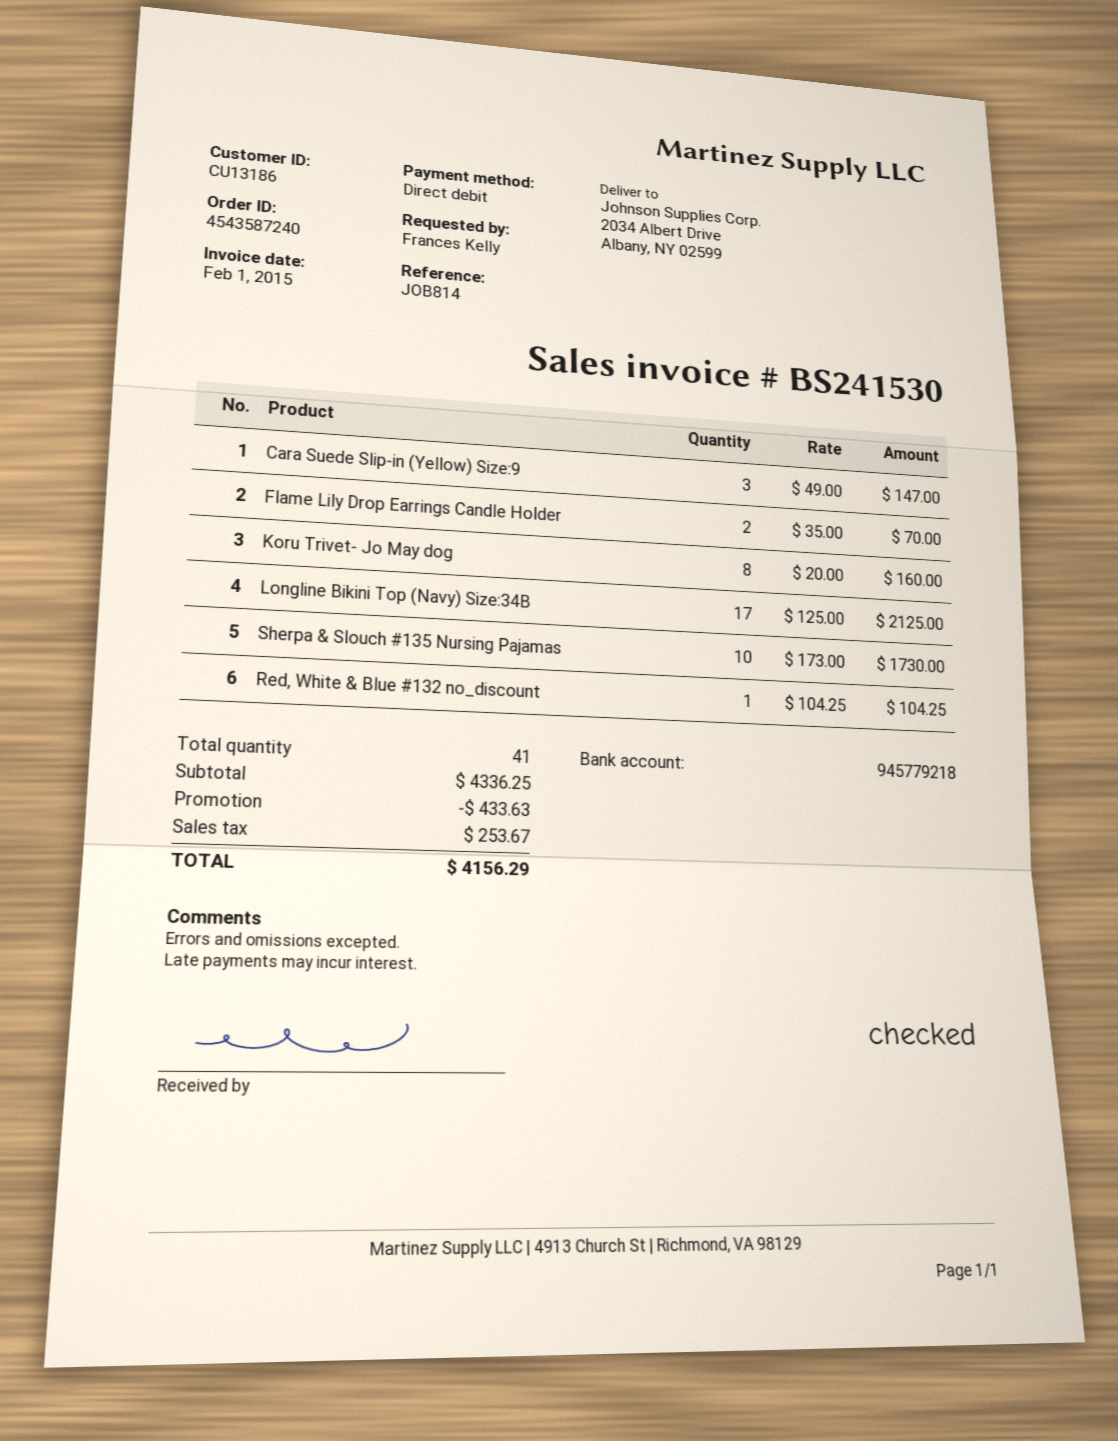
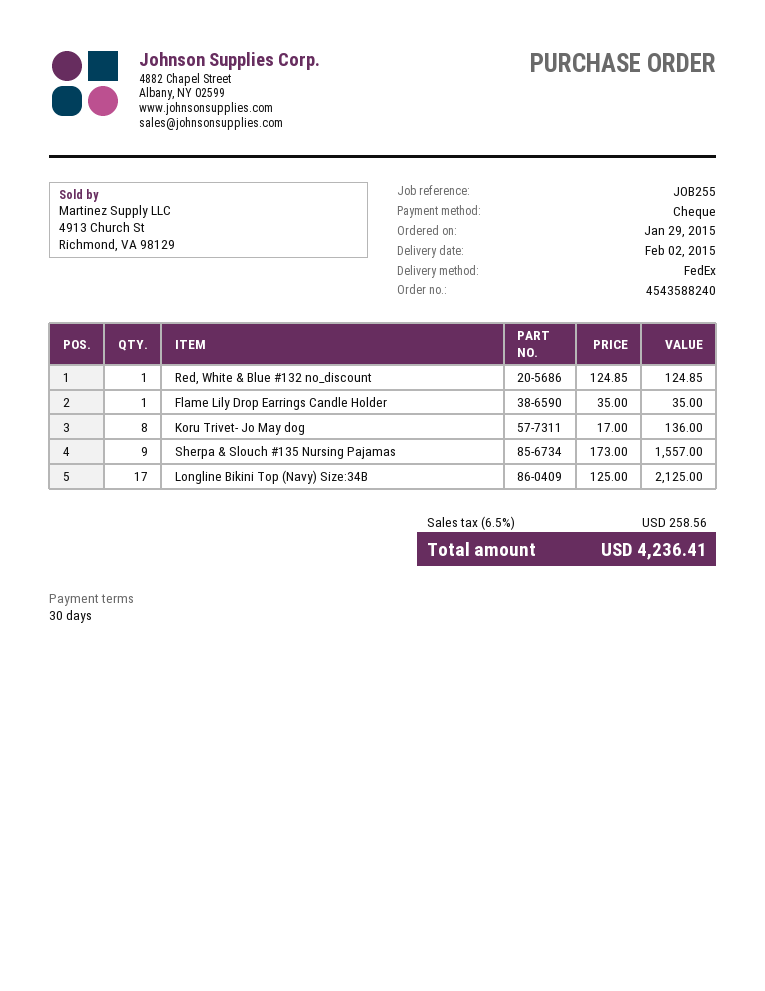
order number: 4543587240 -> 4543588240
reference: JOB814 -> JOB255
payment method: direct debit -> cheque
Cara Suede Slip-in (Yellow) Size:9: 3 x 49.00 = 147.00 -> none
Flame Lily Drop Earrings Candle Holder: 2 x 35.00 = 70.00 -> 1 x 35.00 = 35.00
Koru Trivet- Jo May dog: 8 x 20.00 = 160.00 -> 8 x 17.00 = 136.00
Sherpa & Slouch #135 Nursing Pajamas: 10 x 173.00 = 1730.00 -> 9 x 173.00 = 1557.00
Red, White & Blue #132 no_discount: 1 x 104.25 = 104.25 -> 1 x 124.85 = 124.85
discount: 433.63 -> none
tax: 253.67 -> 258.56
total: 4156.29 -> 4236.41

